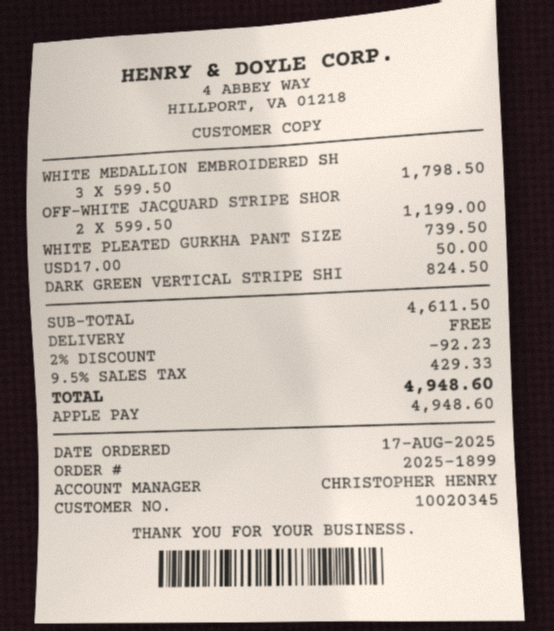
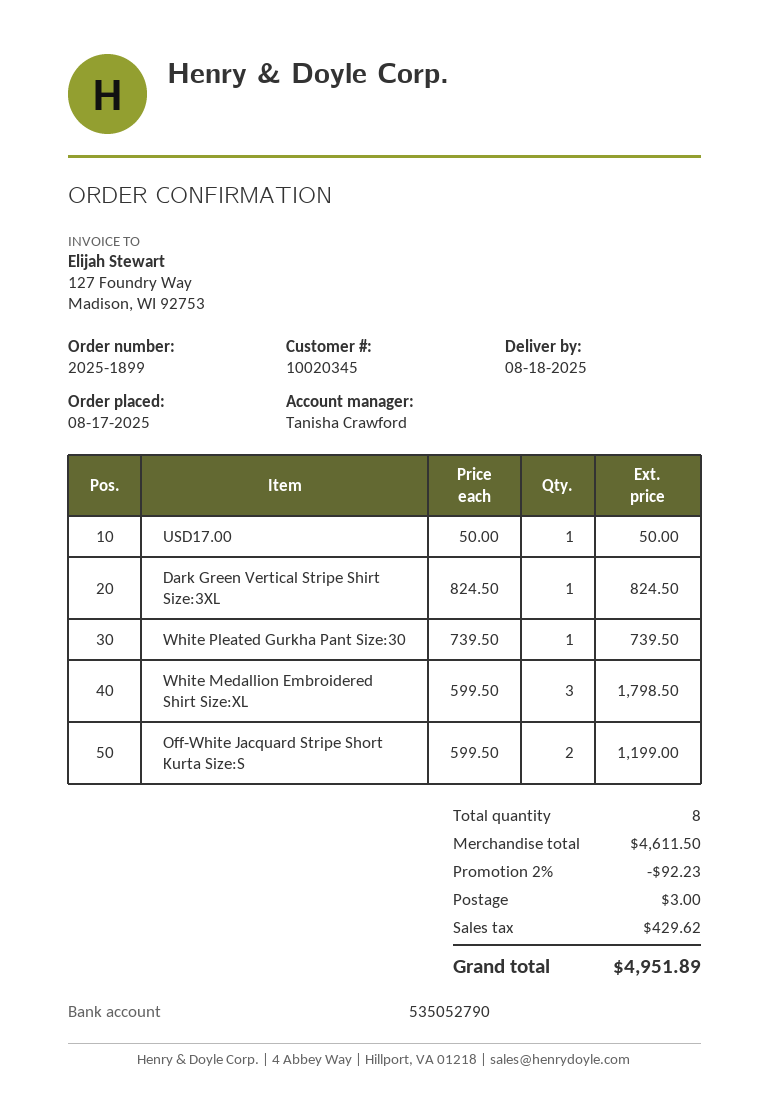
sales rep: CHRISTOPHER HENRY -> Tanisha Crawford
shipping: 0.00 -> 3.00
tax: 429.33 -> 429.62
total: 4948.60 -> 4951.89

